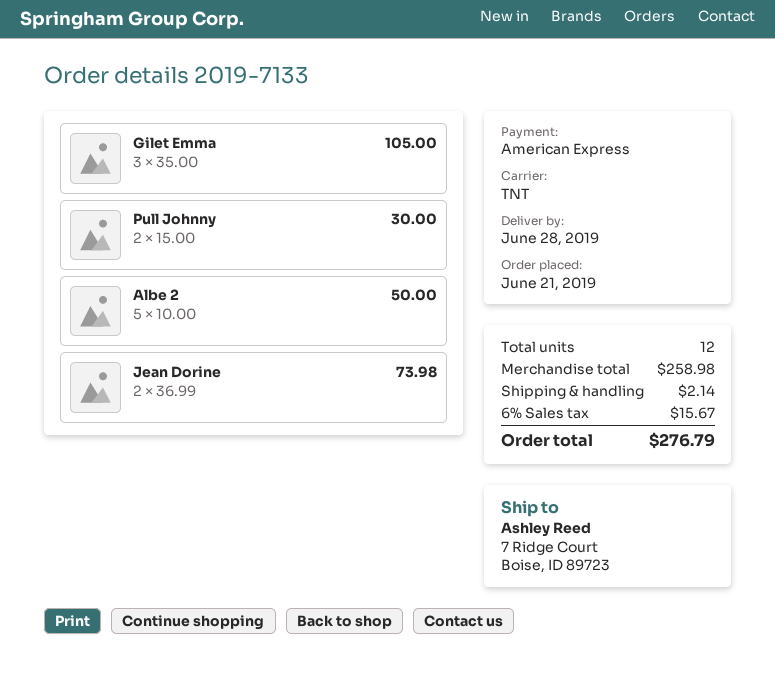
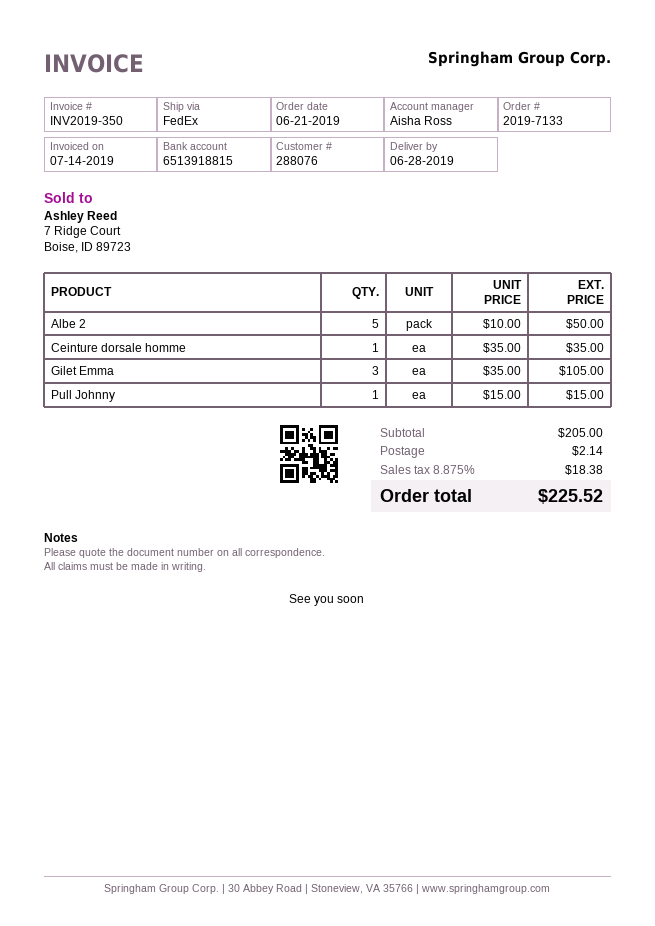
shipping method: TNT -> FedEx
Pull Johnny: 2 x 15.00 = 30.00 -> 1 x 15.00 = 15.00
Jean Dorine: 2 x 36.99 = 73.98 -> none
Ceinture dorsale homme: none -> 1 x 35.00 = 35.00
subtotal: 258.98 -> 205.00
tax: 6% = 15.67 -> 8.875% = 18.38
total: 276.79 -> 225.52

